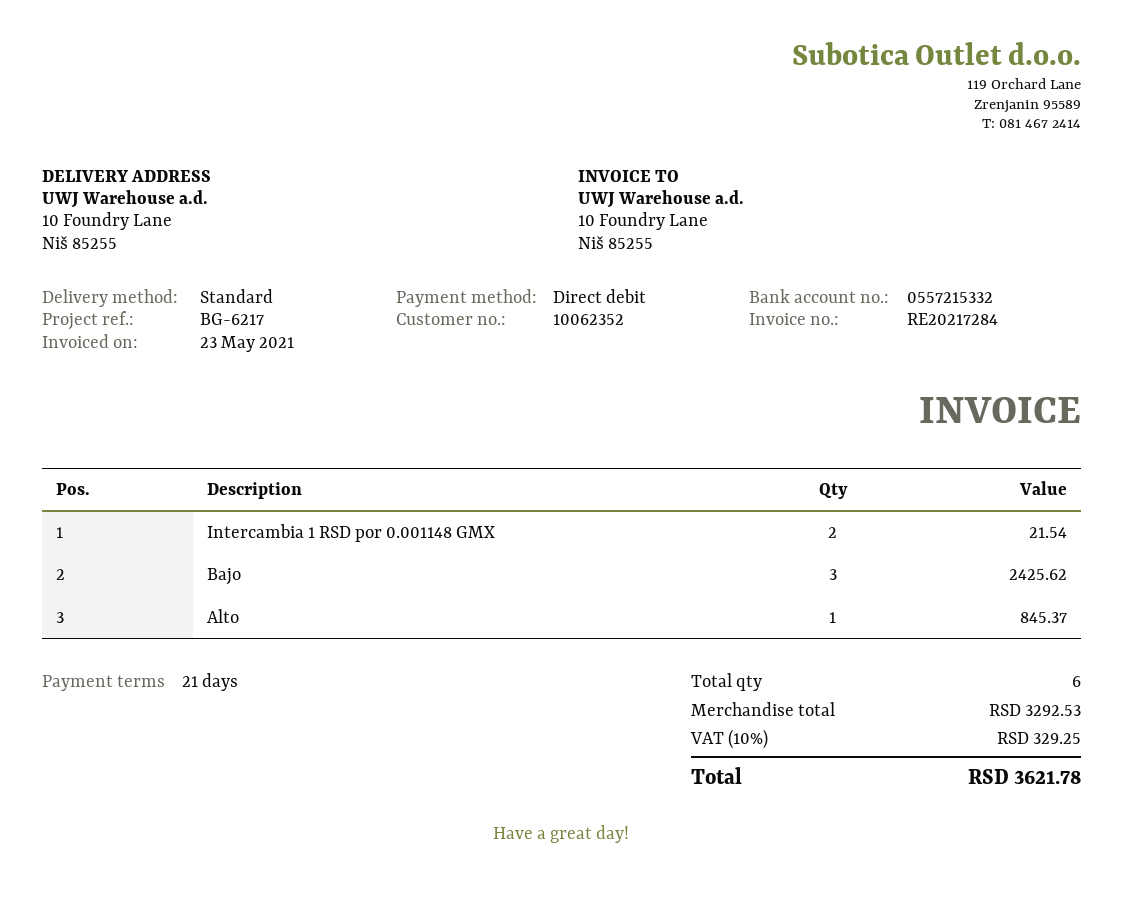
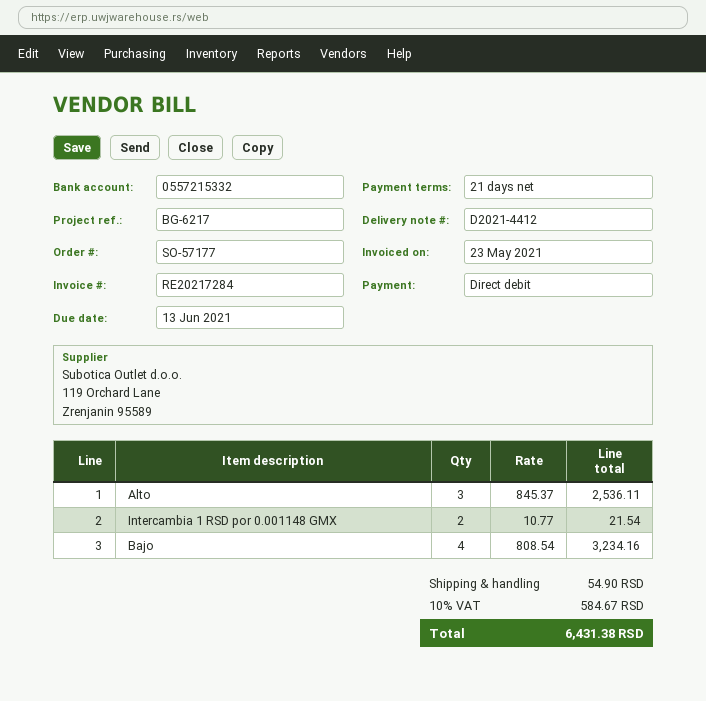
Bajo: 3 for 2425.62 -> 4 for 3234.16
Alto: 1 for 845.37 -> 3 for 2536.11
shipping: none -> 54.90
tax: 10% = 329.25 -> 10% = 584.67
total: 3621.78 -> 6431.38

